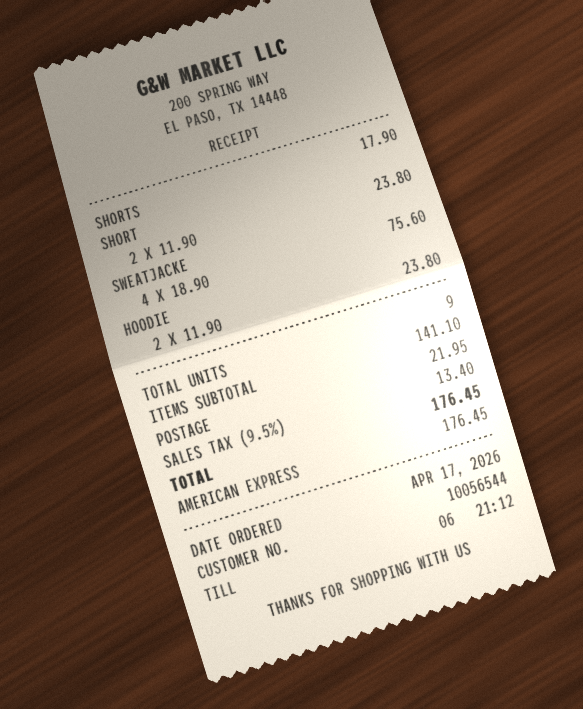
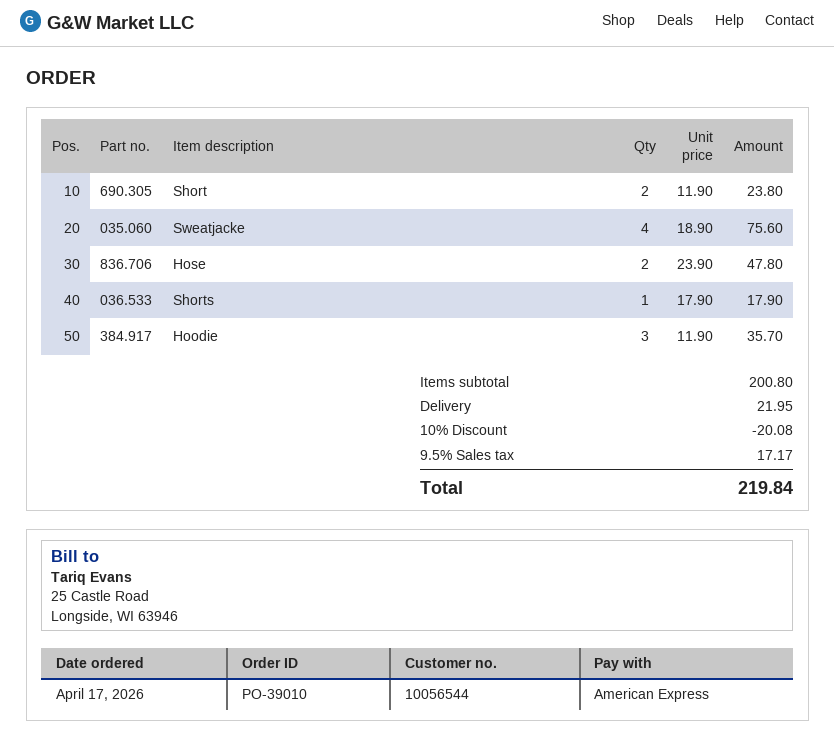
HOODIE: 2 x 11.90 = 23.80 -> 3 x 11.90 = 35.70
Hose: none -> 2 x 23.90 = 47.80
subtotal: 141.10 -> 200.80
discount: none -> 10% = 20.08
tax: 9.5% = 13.40 -> 9.5% = 17.17
total: 176.45 -> 219.84

